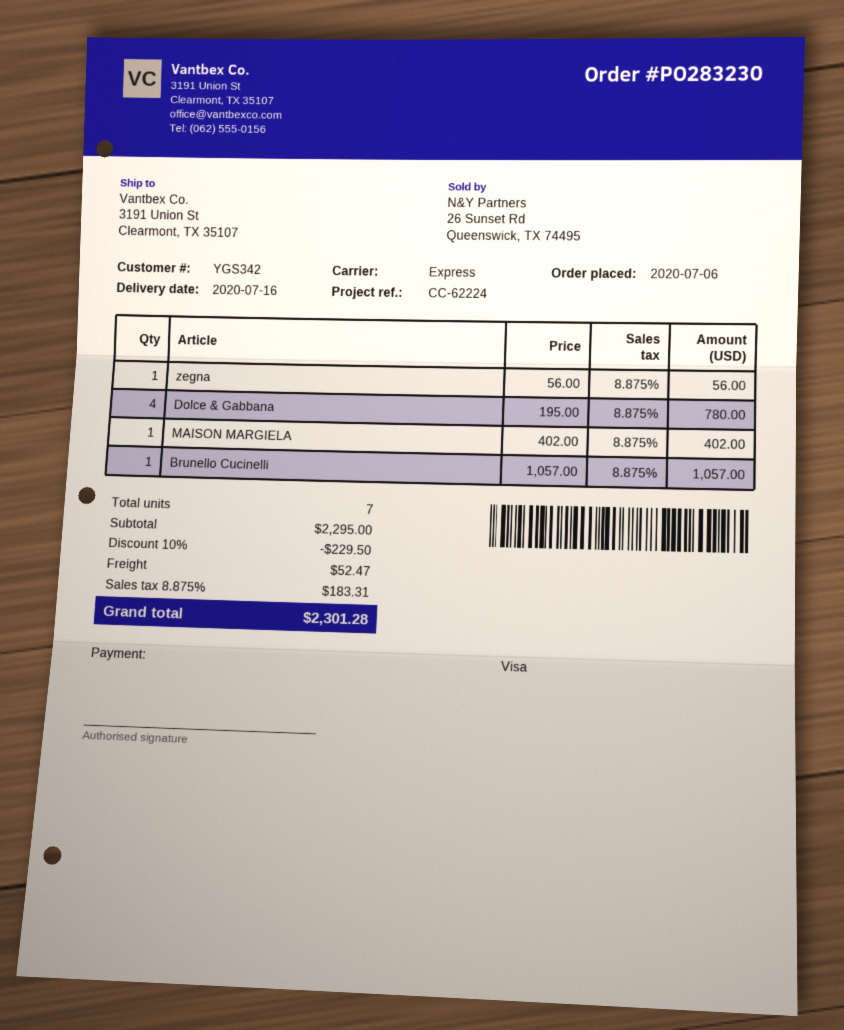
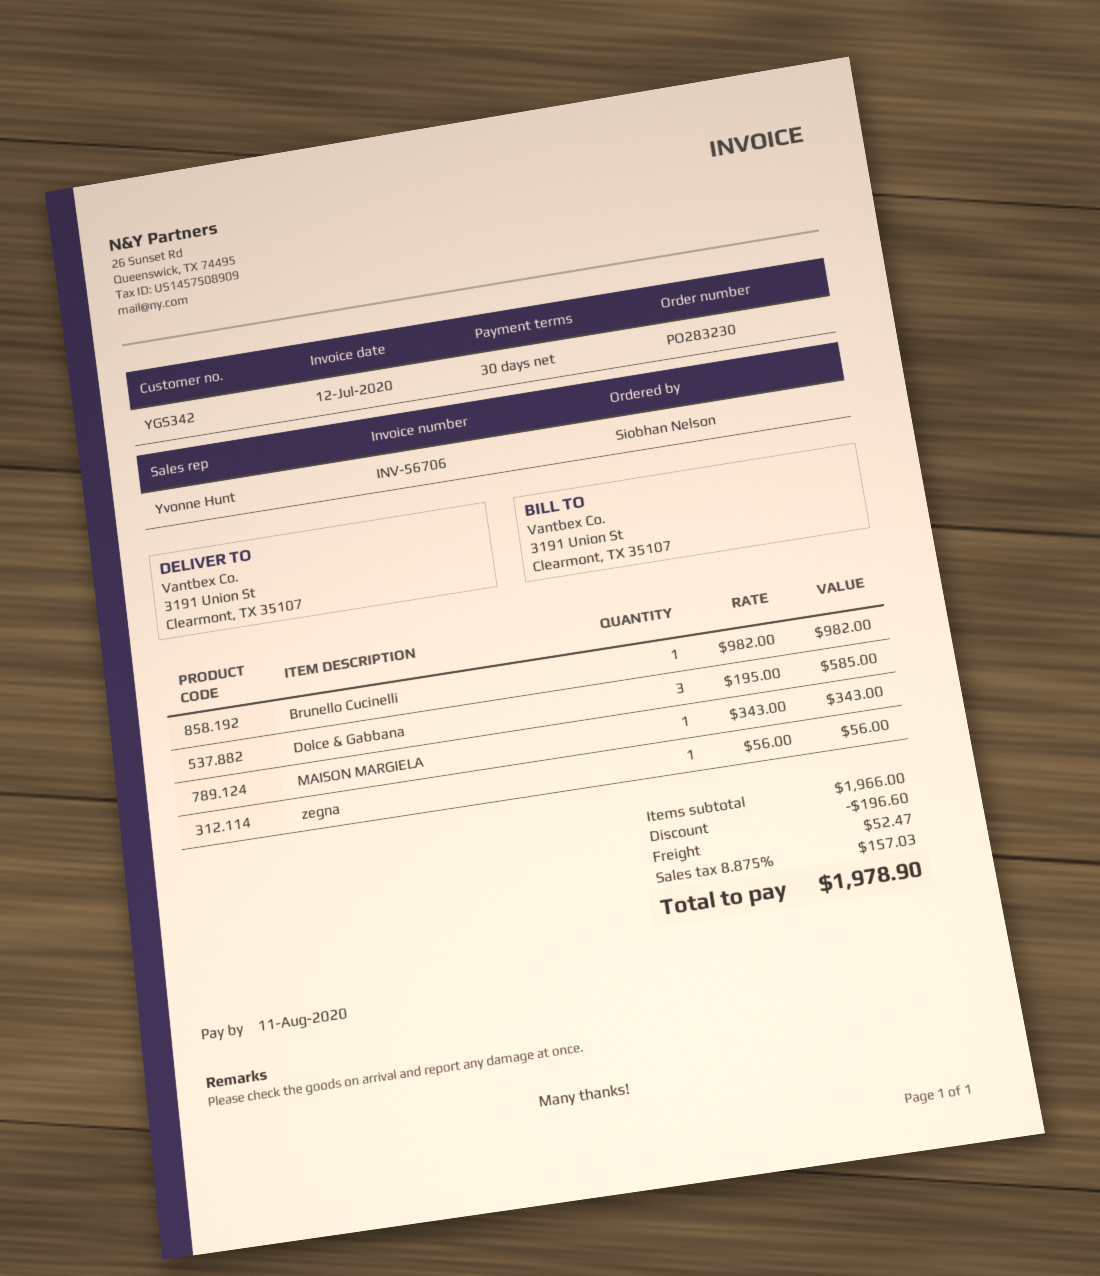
Dolce & Gabbana: 4 x 195.00 = 780.00 -> 3 x 195.00 = 585.00
MAISON MARGIELA: 1 x 402.00 = 402.00 -> 1 x 343.00 = 343.00
Brunello Cucinelli: 1 x 1057.00 = 1057.00 -> 1 x 982.00 = 982.00
subtotal: 2295.00 -> 1966.00
discount: 229.50 -> 196.60
tax: 8.875% = 183.31 -> 8.875% = 157.03
total: 2301.28 -> 1978.90

